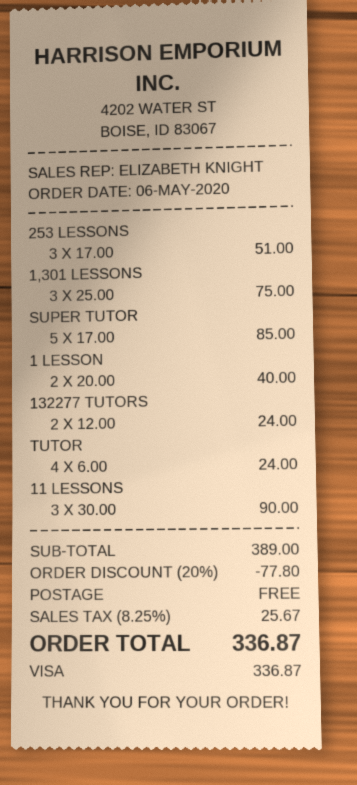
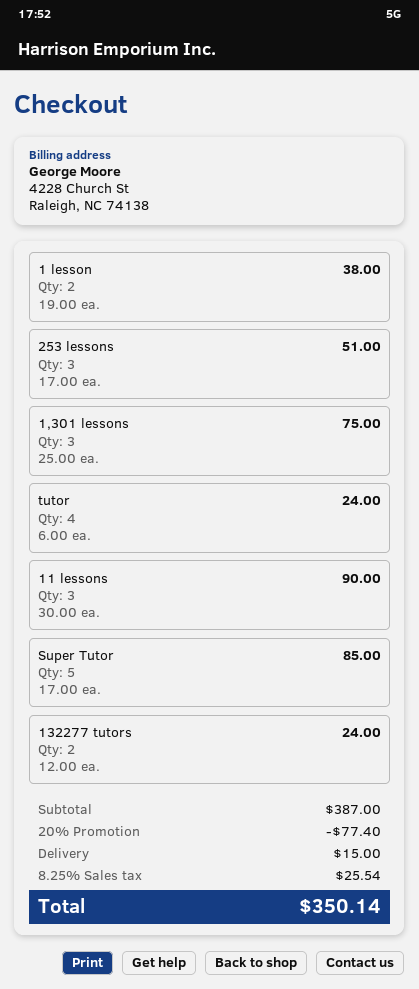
1 LESSON: 2 x 20.00 = 40.00 -> 2 x 19.00 = 38.00
subtotal: 389.00 -> 387.00
discount: 20% = 77.80 -> 20% = 77.40
shipping: 0.00 -> 15.00
tax: 8.25% = 25.67 -> 8.25% = 25.54
total: 336.87 -> 350.14

